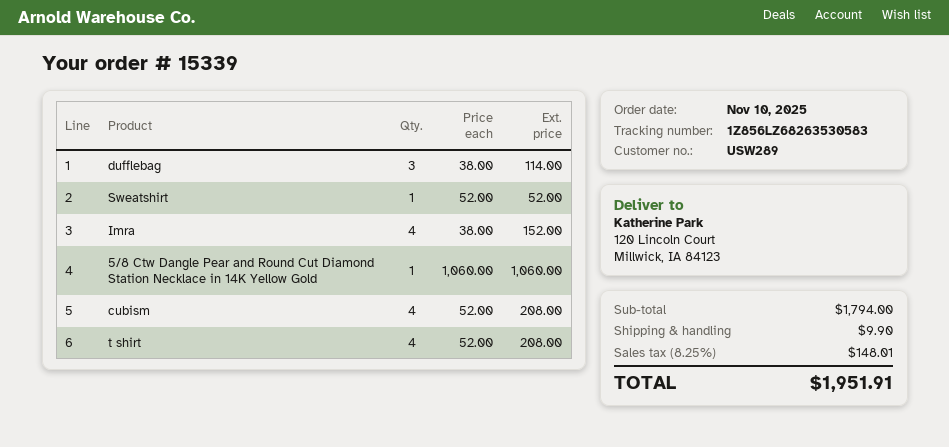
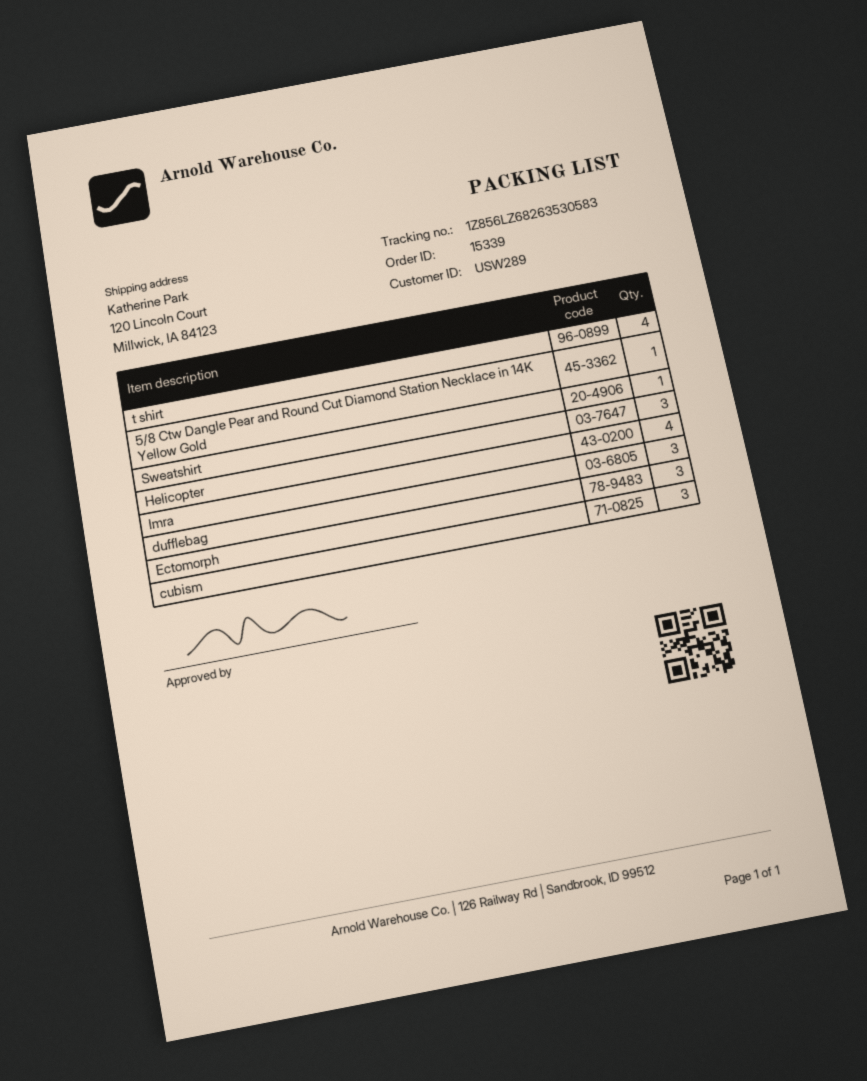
cubism: 4 -> 3
Helicopter: none -> 3
Ectomorph: none -> 3

